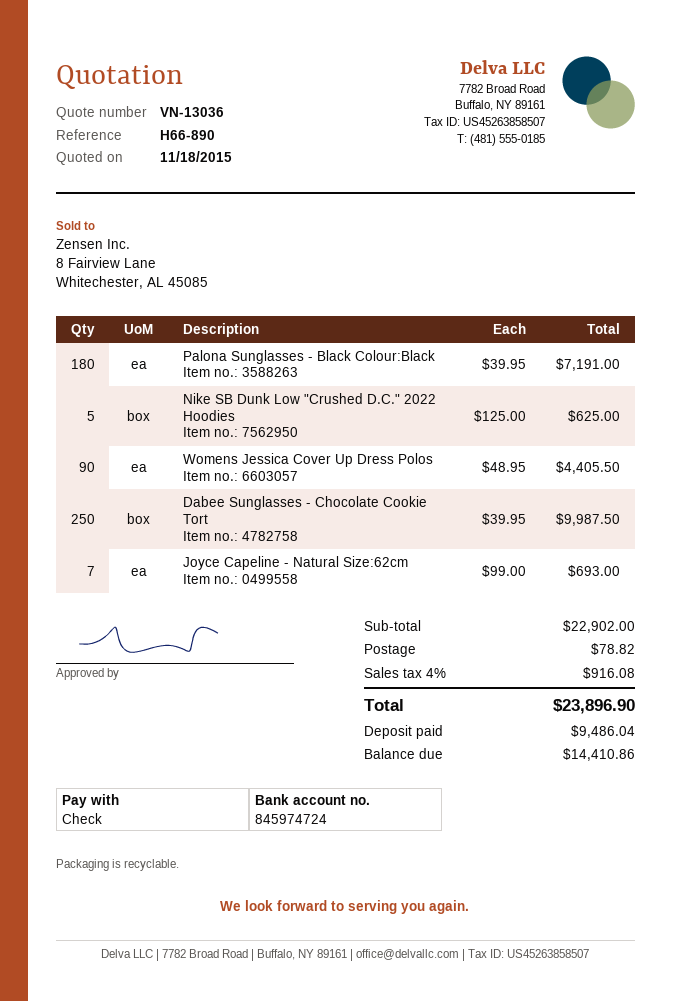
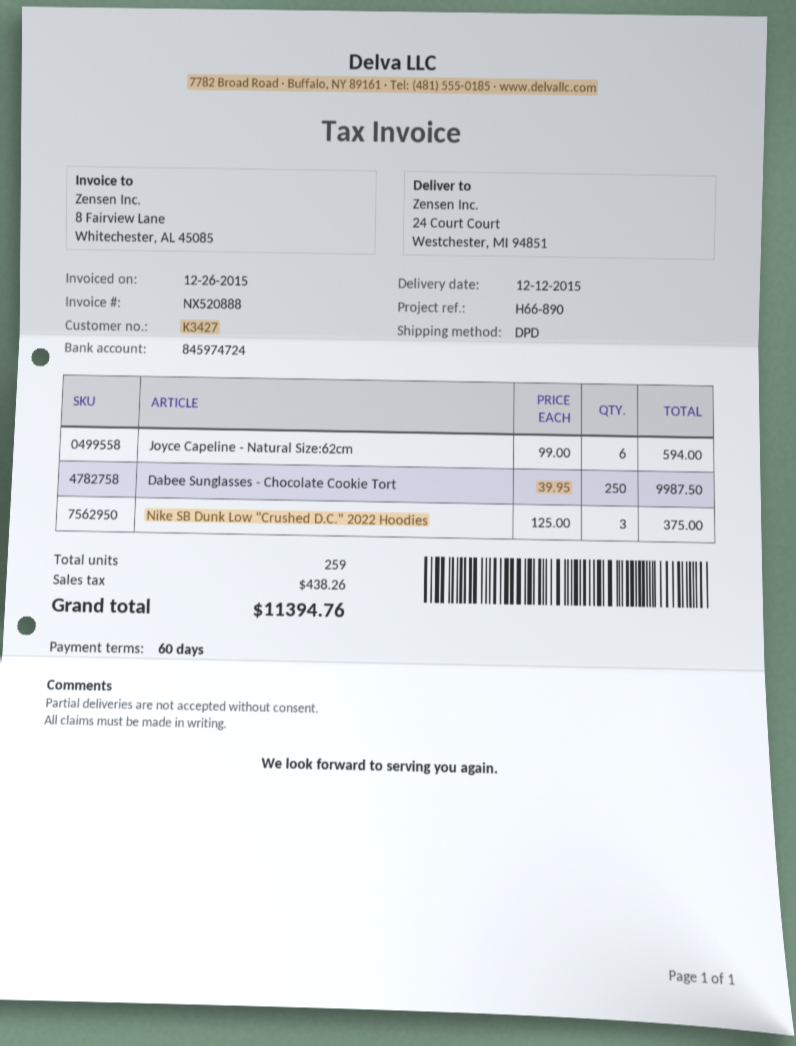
Palona Sunglasses - Black Colour:Black: 180 x 39.95 = 7191.00 -> none
Nike SB Dunk Low "Crushed D.C." 2022 Hoodies: 5 x 125.00 = 625.00 -> 3 x 125.00 = 375.00
Womens Jessica Cover Up Dress Polos: 90 x 48.95 = 4405.50 -> none
Joyce Capeline - Natural Size:62cm: 7 x 99.00 = 693.00 -> 6 x 99.00 = 594.00
shipping: 78.82 -> none
tax: 916.08 -> 438.26
total: 23896.90 -> 11394.76

